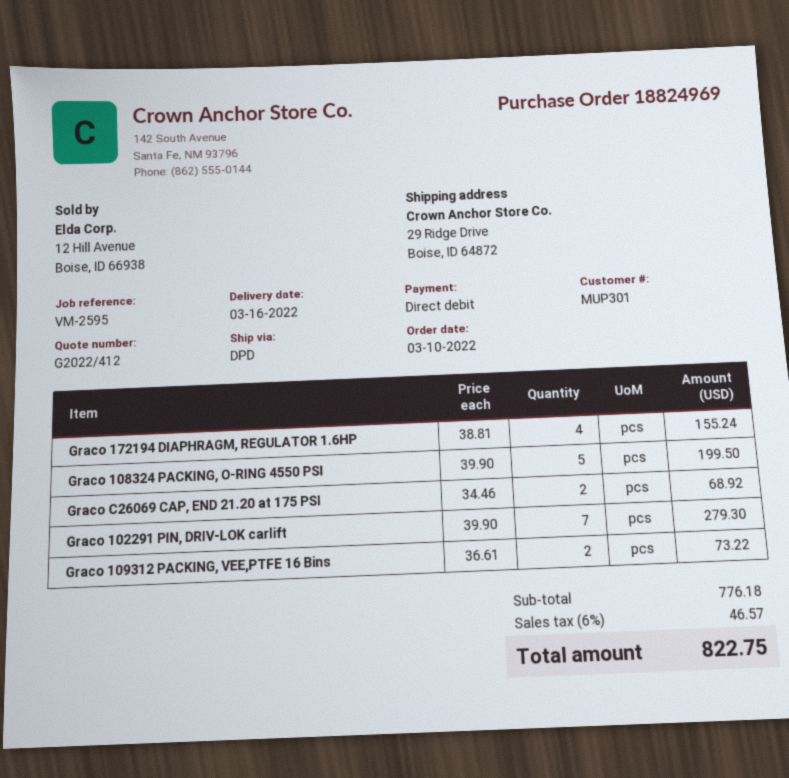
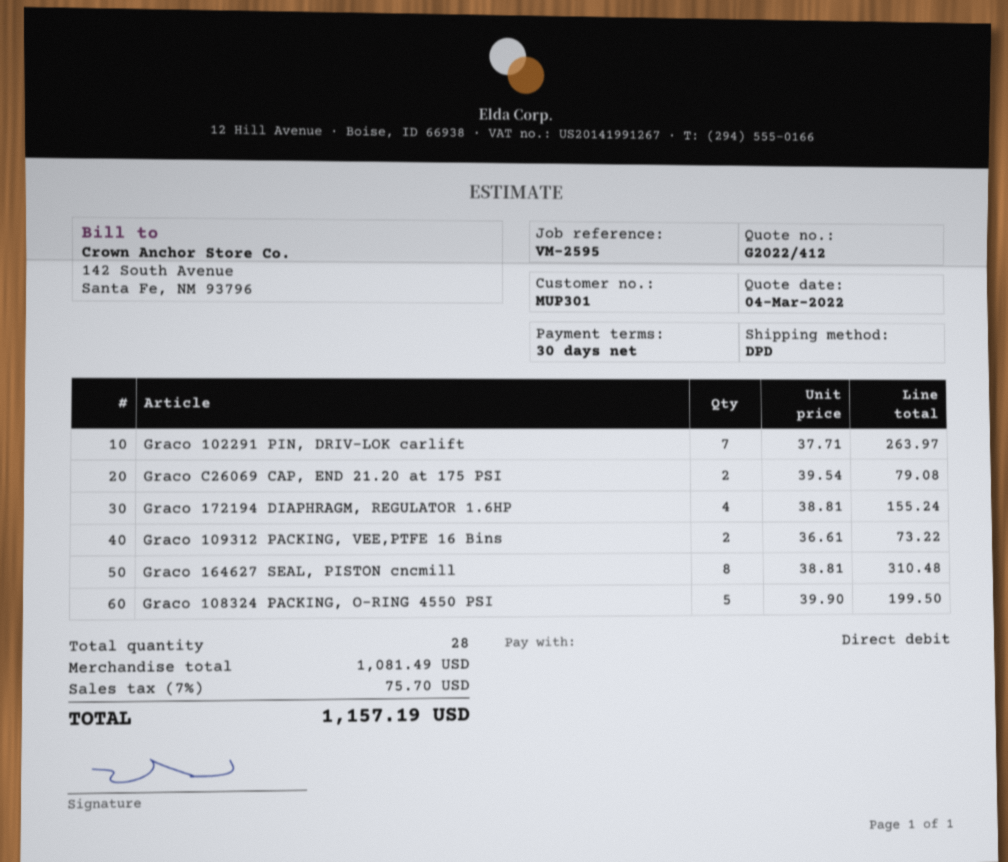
Graco C26069 CAP, END 21.20 at 175 PSI: 2 x 34.46 = 68.92 -> 2 x 39.54 = 79.08
Graco 102291 PIN, DRIV-LOK carlift: 7 x 39.90 = 279.30 -> 7 x 37.71 = 263.97
Graco 164627 SEAL, PISTON cncmill: none -> 8 x 38.81 = 310.48
subtotal: 776.18 -> 1081.49
tax: 6% = 46.57 -> 7% = 75.70
total: 822.75 -> 1157.19

